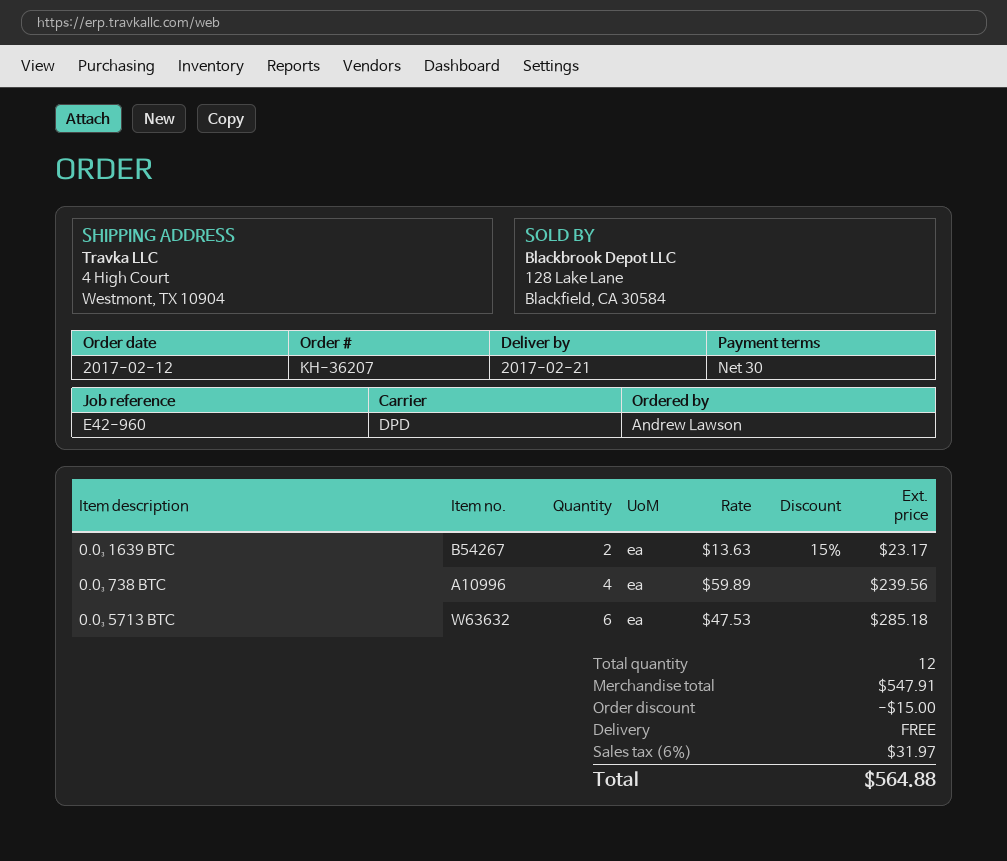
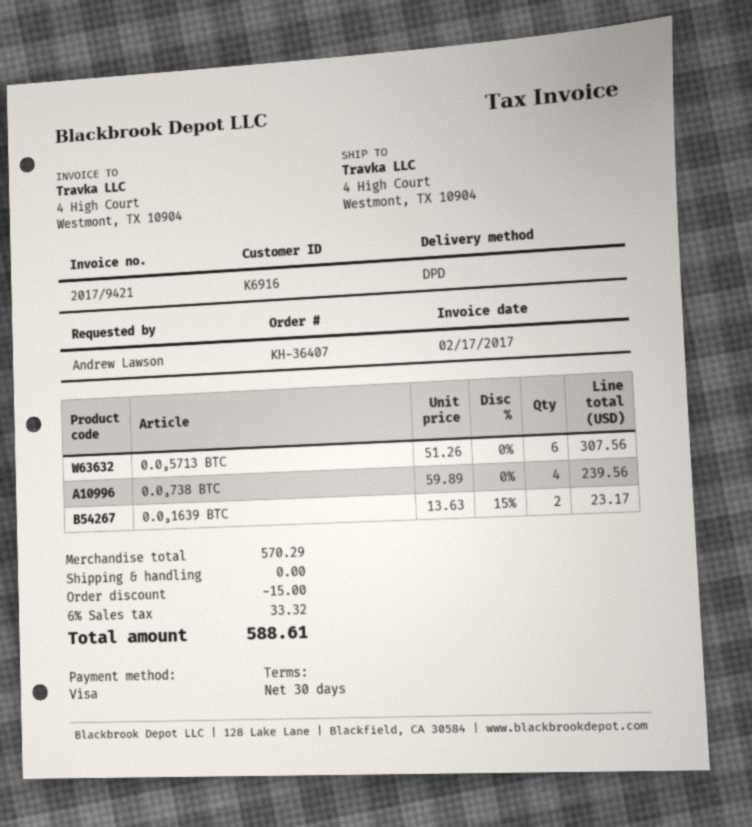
order number: KH-36207 -> KH-36407
0.0₃5713 BTC: 6 x 47.53 = 285.18 -> 6 x 51.26 = 307.56
subtotal: 547.91 -> 570.29
tax: 6% = 31.97 -> 6% = 33.32
total: 564.88 -> 588.61

